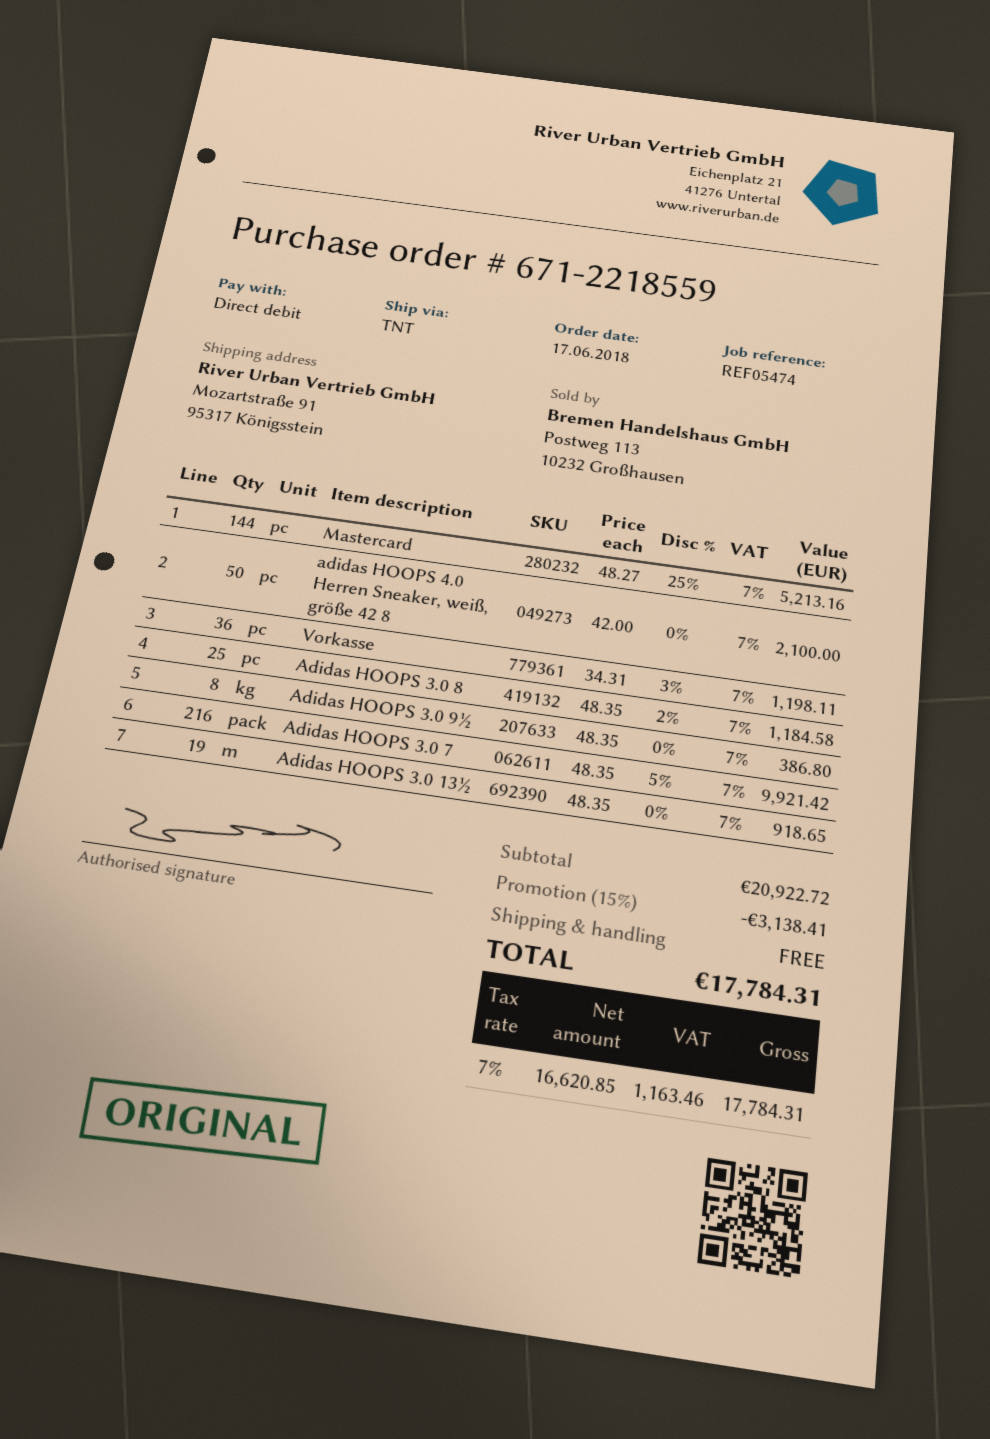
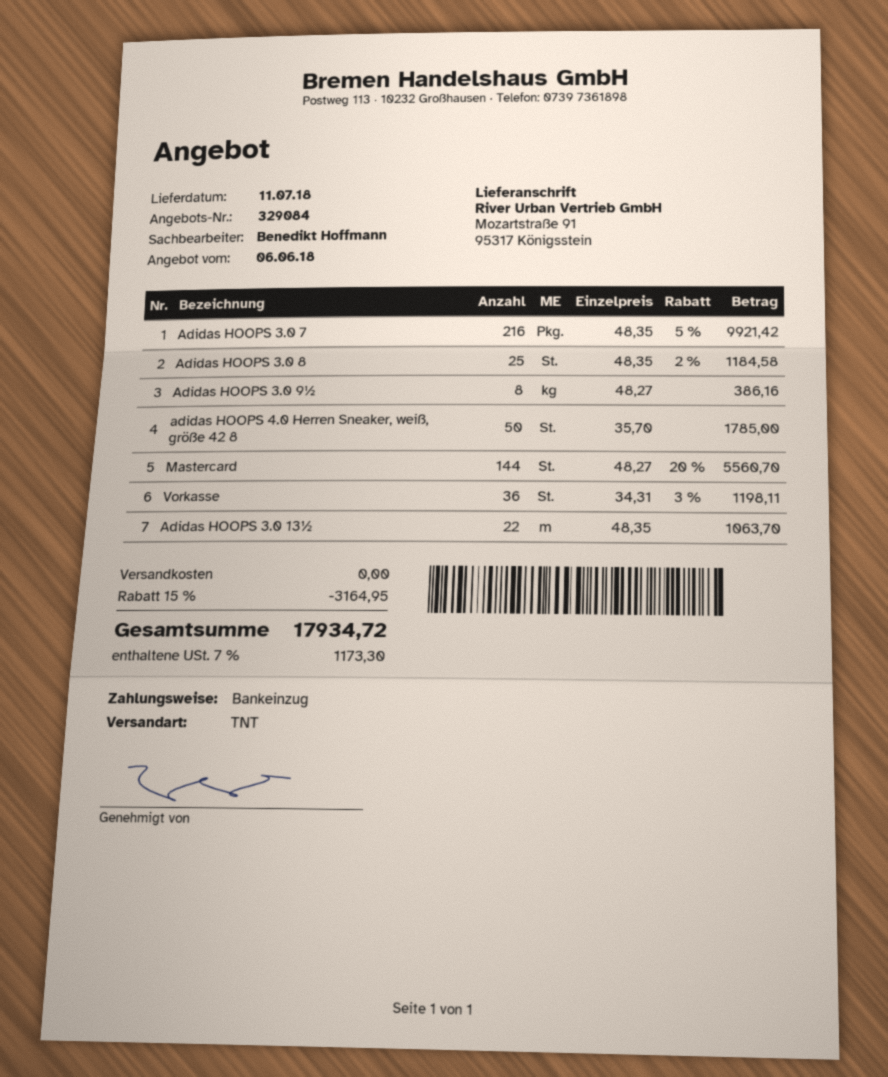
Mastercard: 144 x 48.27 - 25% = 5213.16 -> 144 x 48.27 - 20% = 5560.70
adidas HOOPS 4.0 Herren Sneaker, weiß, größe 42 8: 50 x 42.00 = 2100.00 -> 50 x 35.70 = 1785.00
Adidas HOOPS 3.0 9½: 8 x 48.35 = 386.80 -> 8 x 48.27 = 386.16
Adidas HOOPS 3.0 13½: 19 x 48.35 = 918.65 -> 22 x 48.35 = 1063.70
discount: 15% = 3138.41 -> 15% = 3164.95
tax: 7% = 1163.46 -> 7% = 1173.30
total: 17784.31 -> 17934.72

